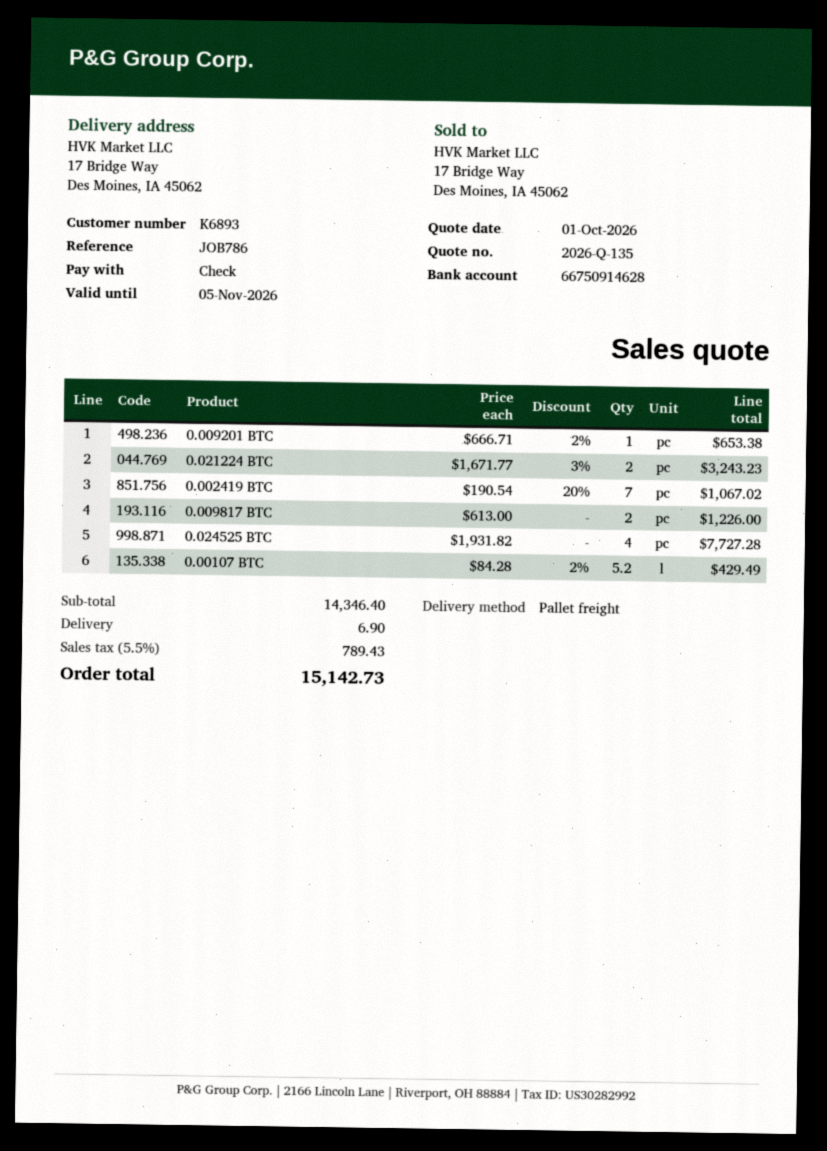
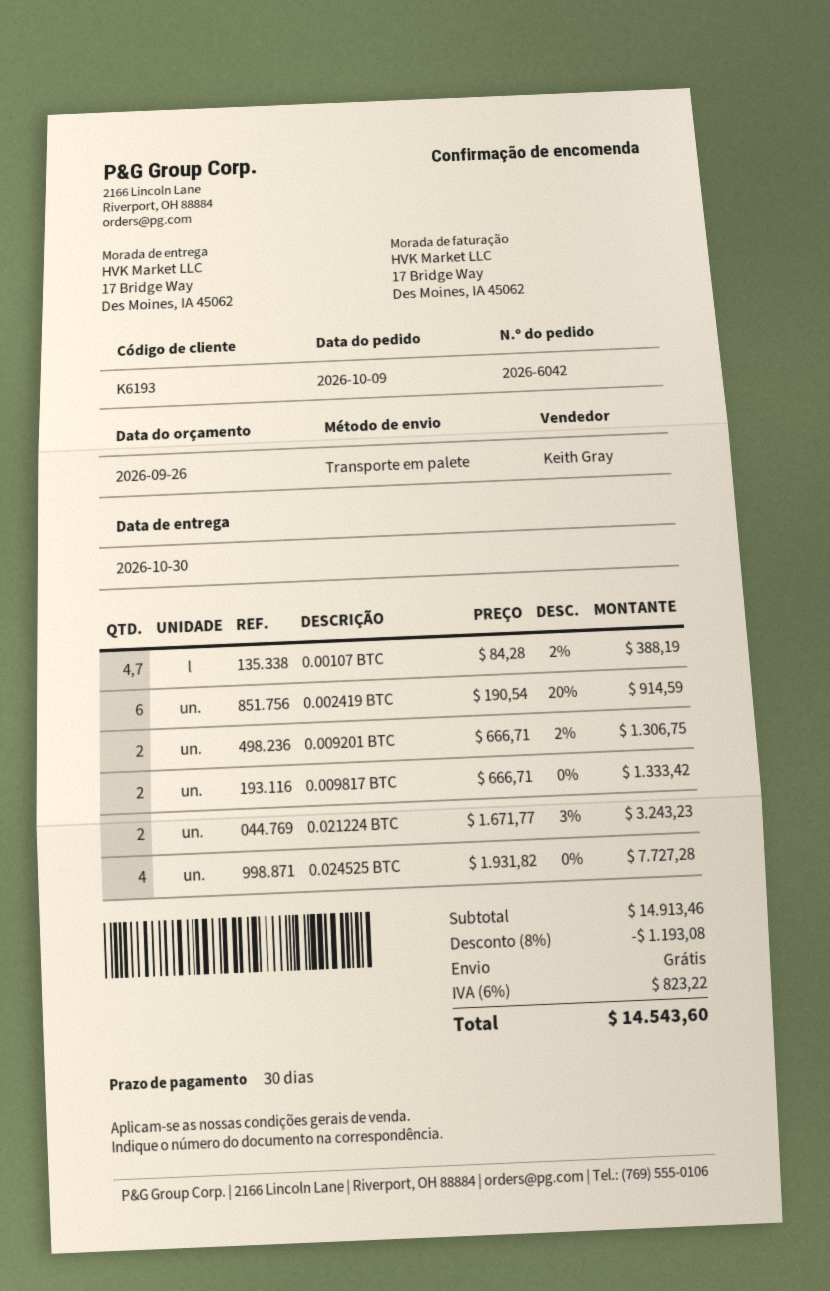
quote date: 2026-10-01 -> 2026-09-26
customer number: K6893 -> K6193
0.009201 BTC: 1 x 666.71 - 2% = 653.38 -> 2 x 666.71 - 2% = 1306.75
0.002419 BTC: 7 x 190.54 - 20% = 1067.02 -> 6 x 190.54 - 20% = 914.59
0.009817 BTC: 2 x 613.00 = 1226.00 -> 2 x 666.71 = 1333.42
0.00107 BTC: 5.2 x 84.28 - 2% = 429.49 -> 4.7 x 84.28 - 2% = 388.19
subtotal: 14346.40 -> 14913.46
discount: none -> 8% = 1193.08
shipping: 6.90 -> 0.00
tax: 5.5% = 789.43 -> 6% = 823.22
total: 15142.73 -> 14543.60

